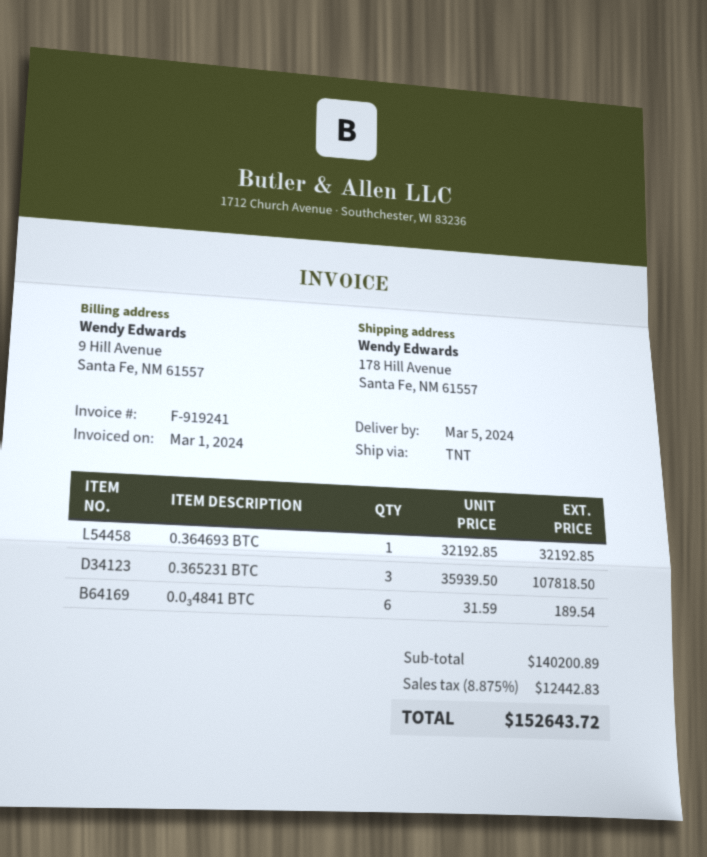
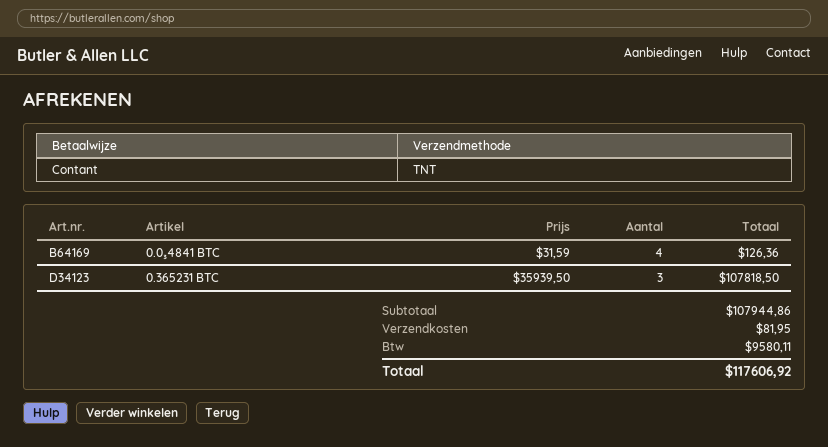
0.364693 BTC: 1 x 32192.85 = 32192.85 -> none
0.0₃4841 BTC: 6 x 31.59 = 189.54 -> 4 x 31.59 = 126.36
subtotal: 140200.89 -> 107944.86
shipping: none -> 81.95
tax: 12442.83 -> 9580.11
total: 152643.72 -> 117606.92

